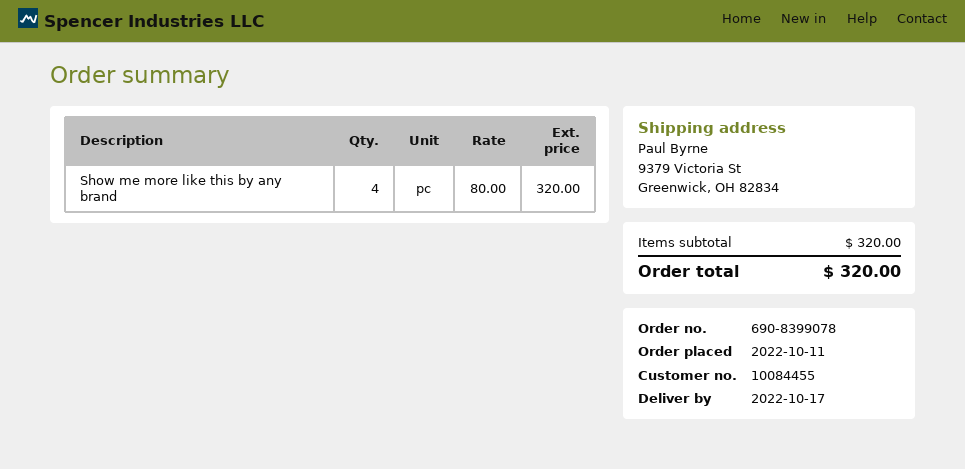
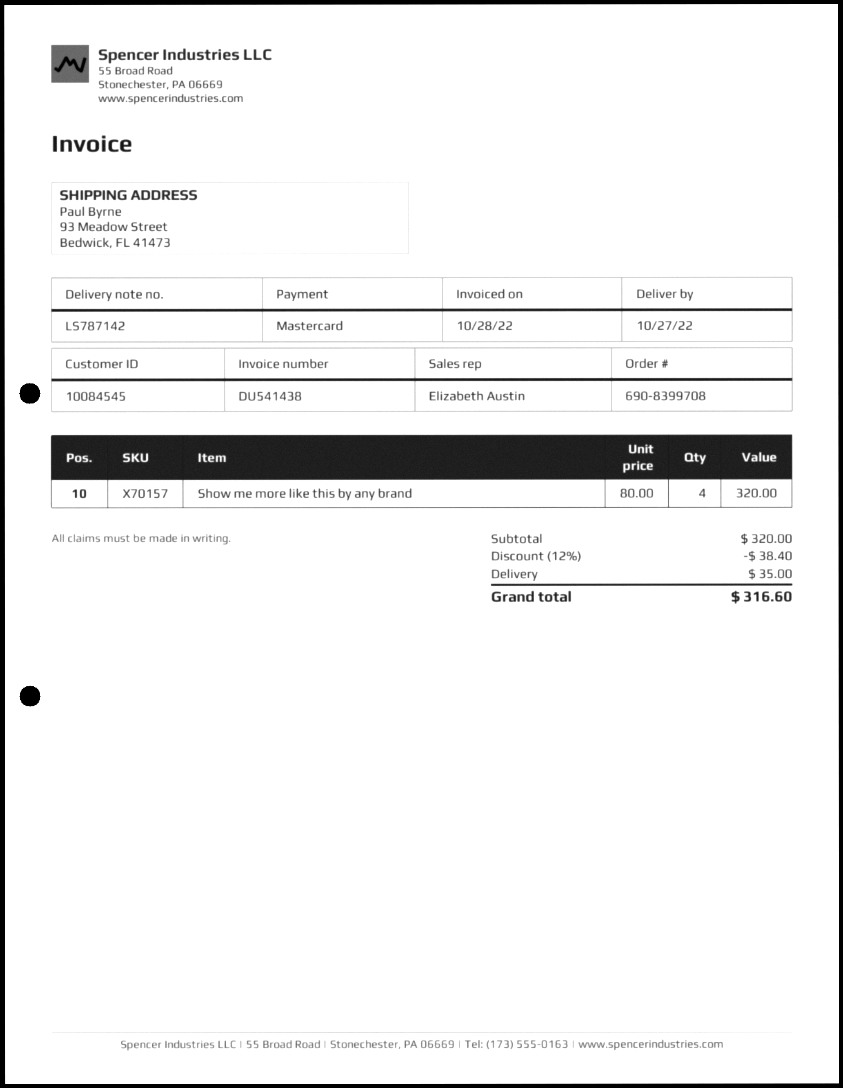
order number: 690-8399078 -> 690-8399708
delivery date: 2022-10-17 -> 2022-10-27
customer number: 10084455 -> 10084545
ship to: 9379 Victoria St, Greenwick, OH 82834 -> 93 Meadow Street, Bedwick, FL 41473
discount: none -> 12% = 38.40
shipping: none -> 35.00
total: 320.00 -> 316.60

